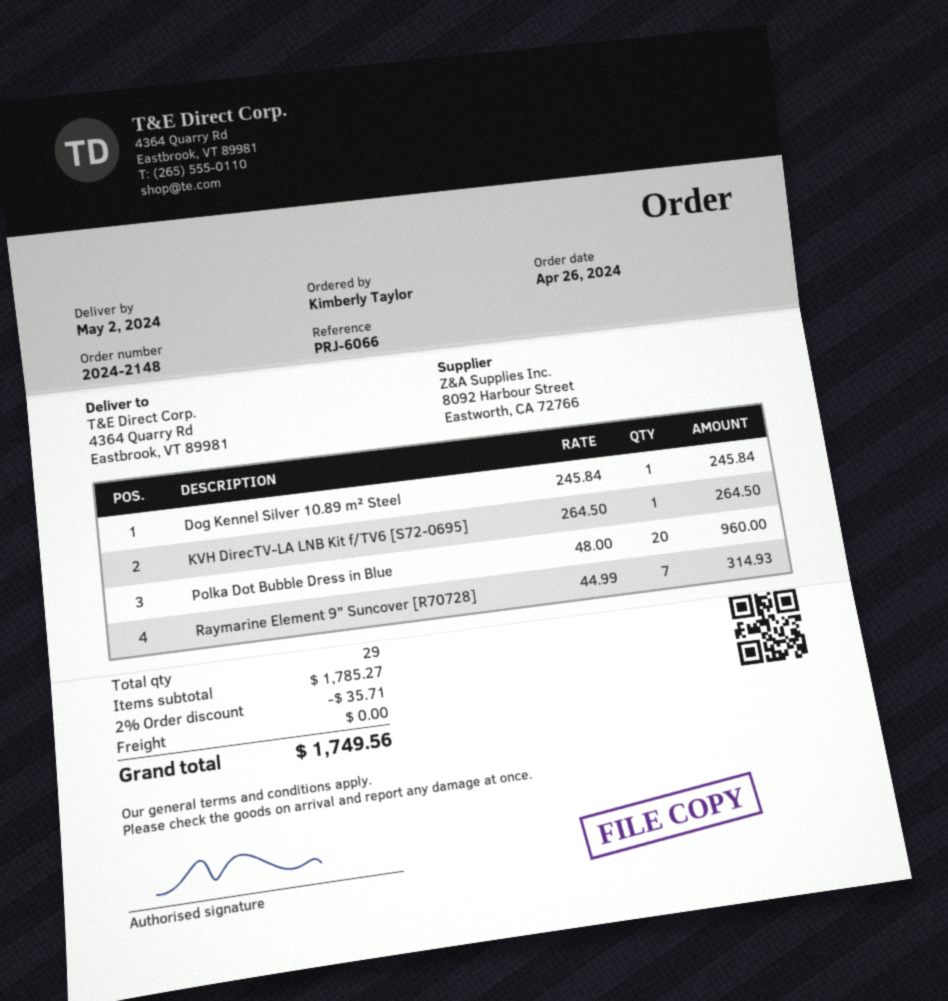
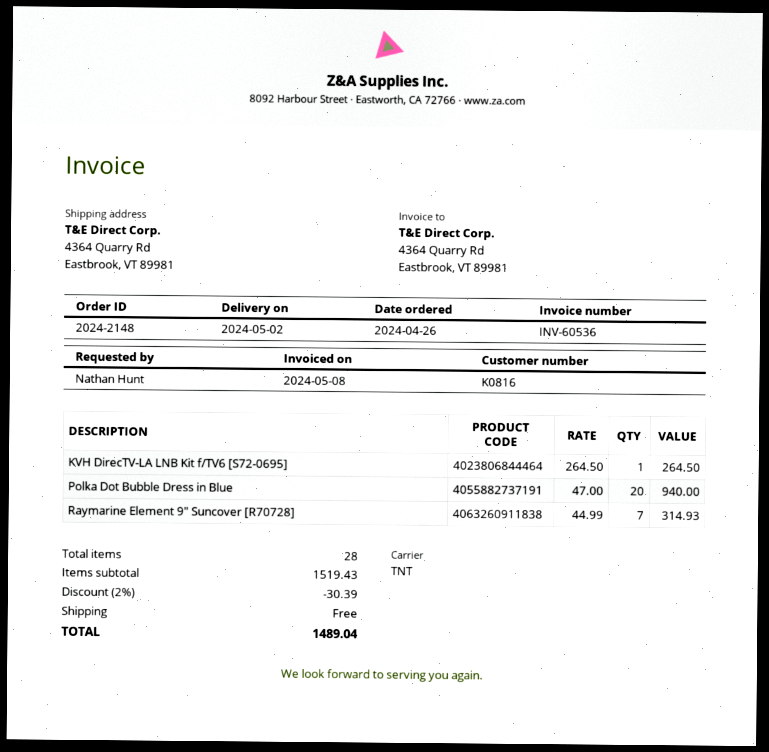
ordered by: Kimberly Taylor -> Nathan Hunt
Dog Kennel Silver 10.89 m² Steel: 1 x 245.84 = 245.84 -> none
Polka Dot Bubble Dress in Blue: 20 x 48.00 = 960.00 -> 20 x 47.00 = 940.00
total quantity: 29 -> 28
subtotal: 1785.27 -> 1519.43
discount: 2% = 35.71 -> 2% = 30.39
total: 1749.56 -> 1489.04

